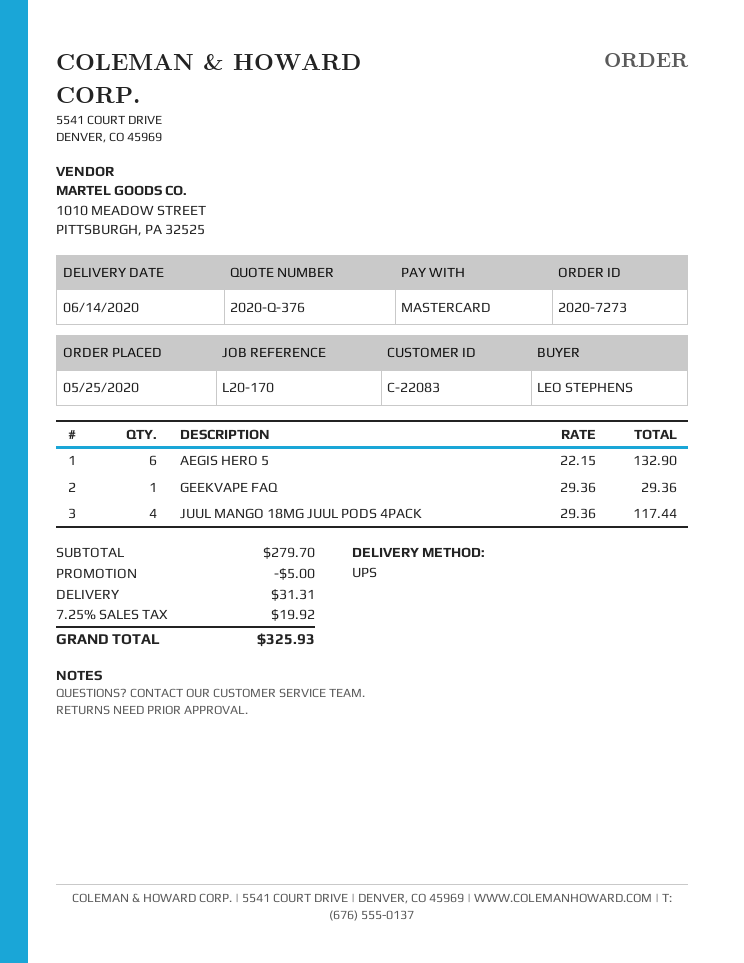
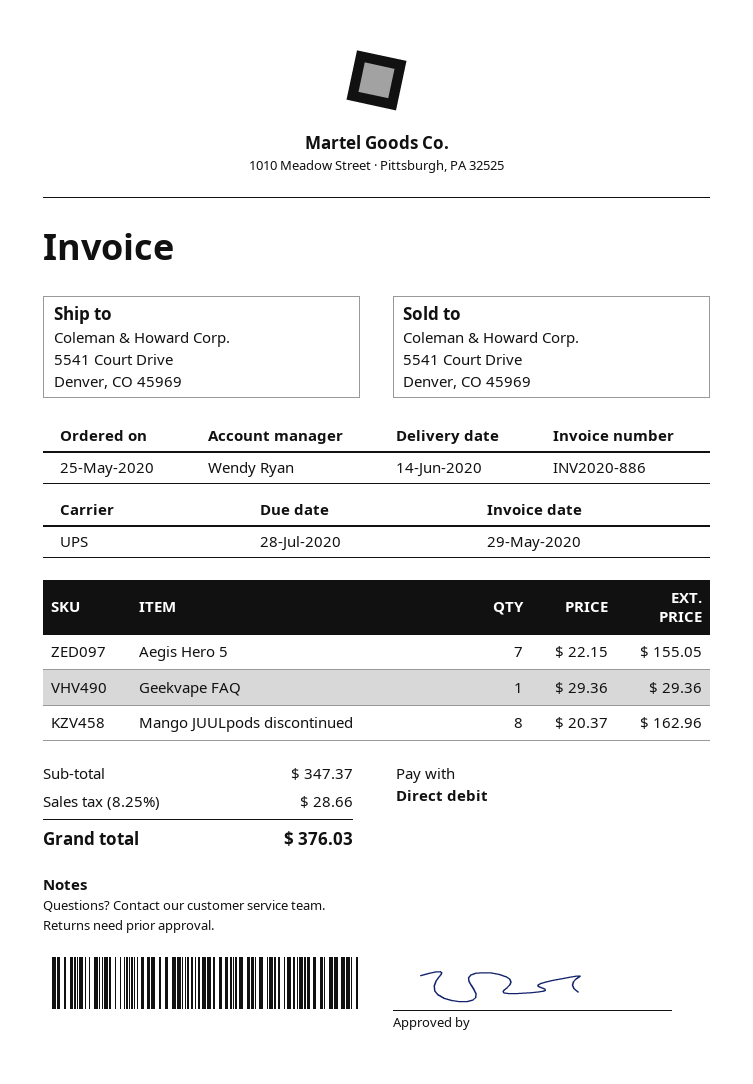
payment method: Mastercard -> direct debit
AEGIS HERO 5: 6 x 22.15 = 132.90 -> 7 x 22.15 = 155.05
JUUL MANGO 18MG JUUL PODS 4PACK: 4 x 29.36 = 117.44 -> none
Mango JUULpods discontinued: none -> 8 x 20.37 = 162.96
subtotal: 279.70 -> 347.37
discount: 5.00 -> none
shipping: 31.31 -> none
tax: 7.25% = 19.92 -> 8.25% = 28.66
total: 325.93 -> 376.03

